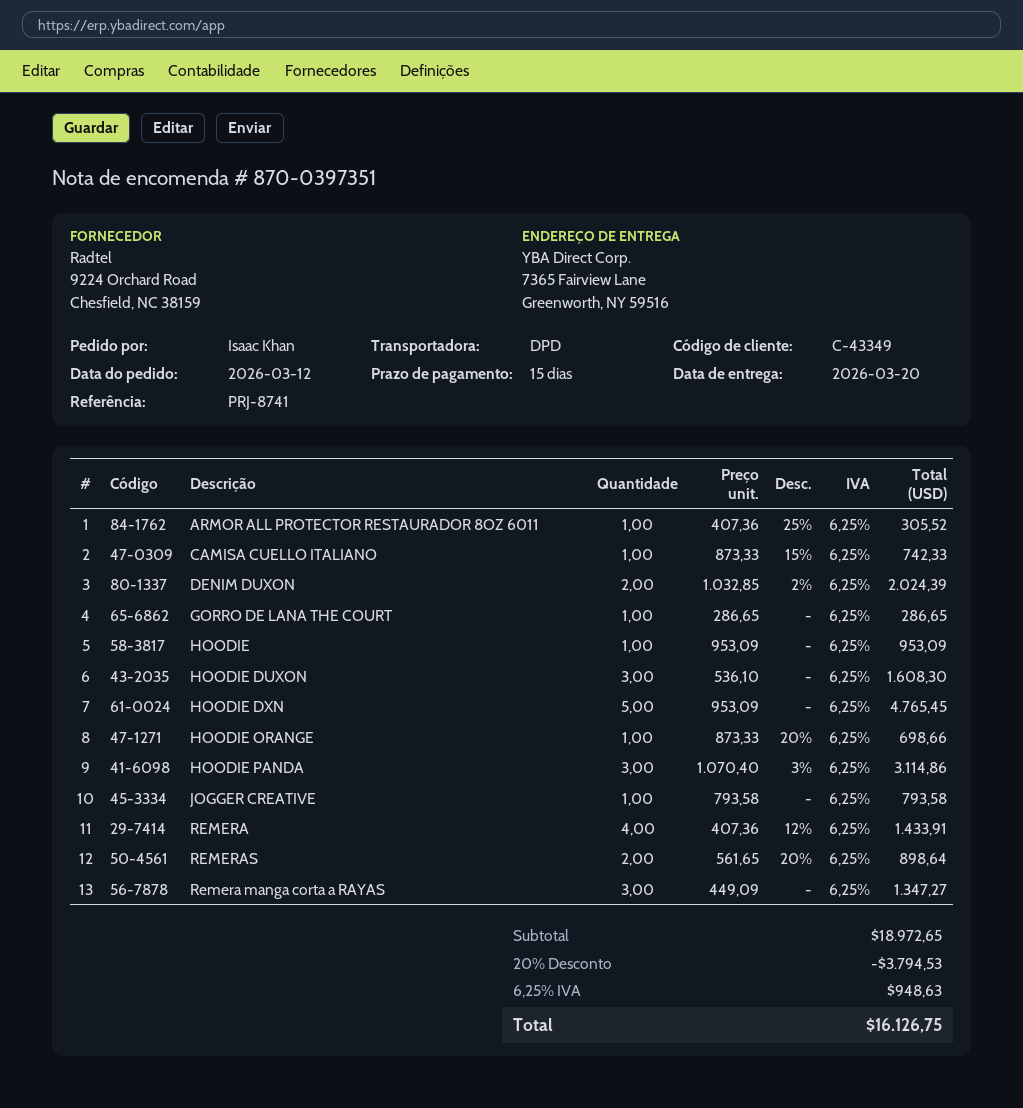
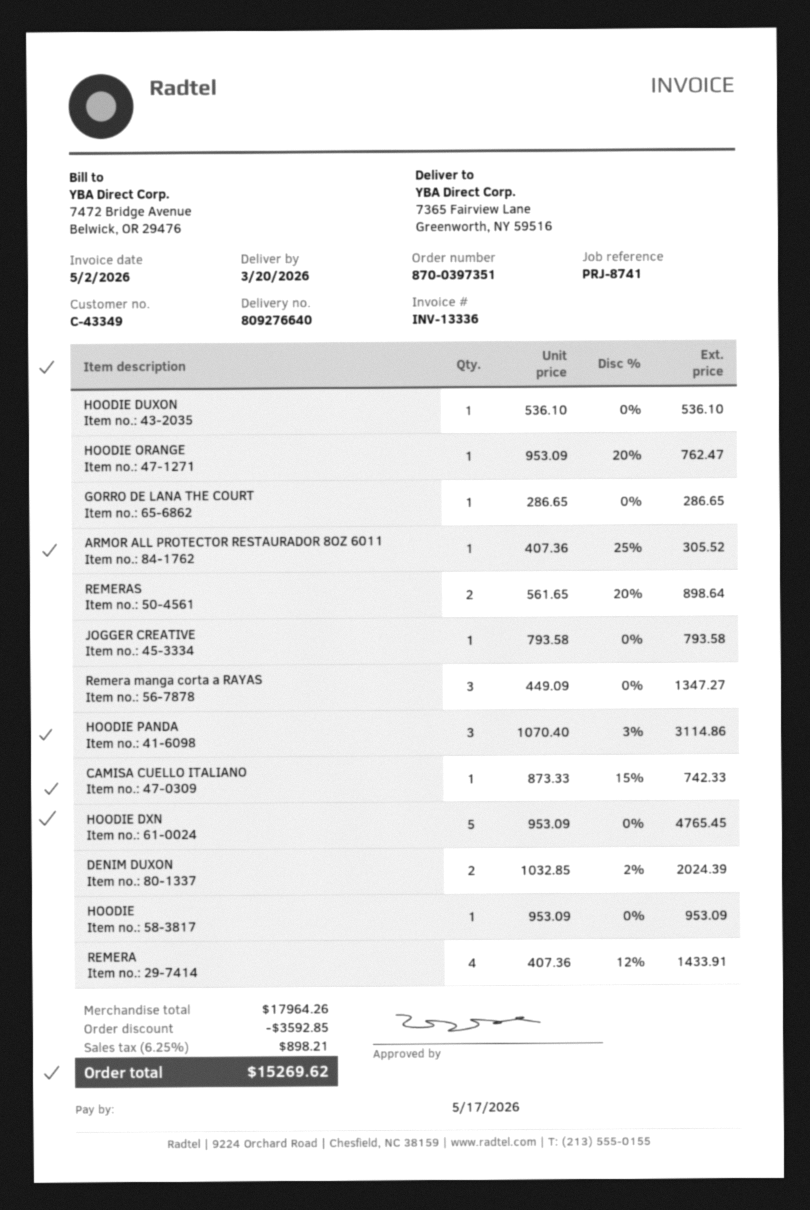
HOODIE DUXON: 3 x 536.10 = 1608.30 -> 1 x 536.10 = 536.10
HOODIE ORANGE: 1 x 873.33 - 20% = 698.66 -> 1 x 953.09 - 20% = 762.47
subtotal: 18972.65 -> 17964.26
discount: 3794.53 -> 3592.85
tax: 6.25% = 948.63 -> 6.25% = 898.21
total: 16126.75 -> 15269.62

